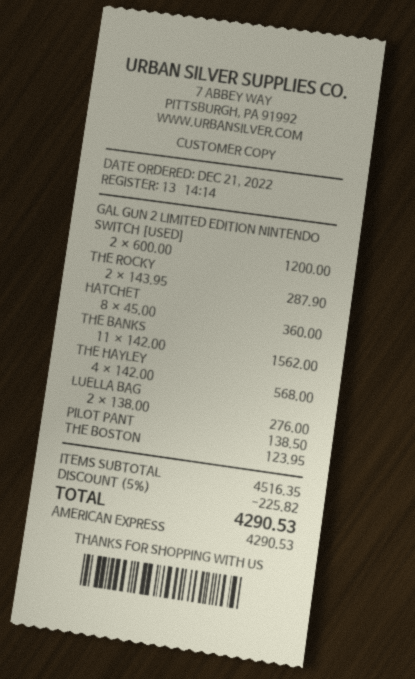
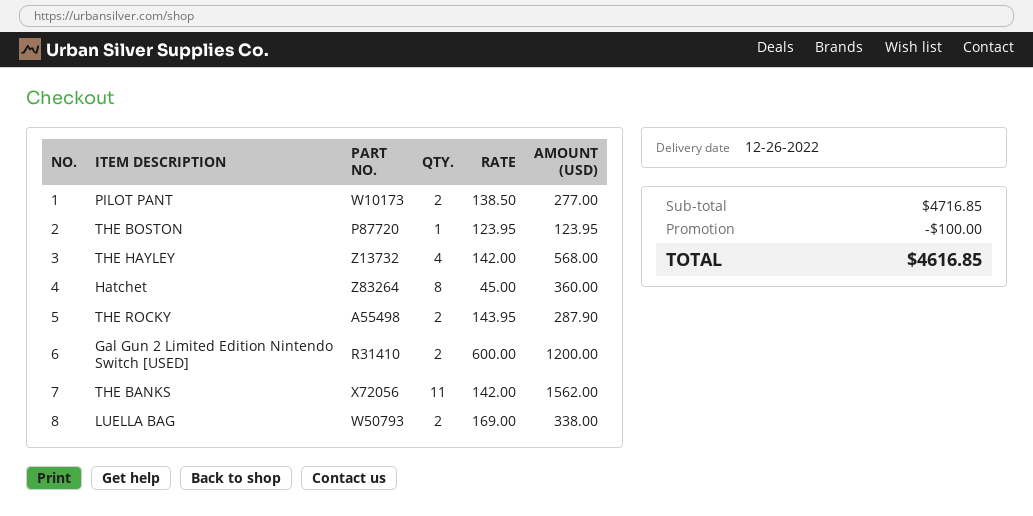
LUELLA BAG: 2 x 138.00 = 276.00 -> 2 x 169.00 = 338.00
PILOT PANT: 1 x 138.50 = 138.50 -> 2 x 138.50 = 277.00
subtotal: 4516.35 -> 4716.85
discount: 225.82 -> 100.00
total: 4290.53 -> 4616.85

